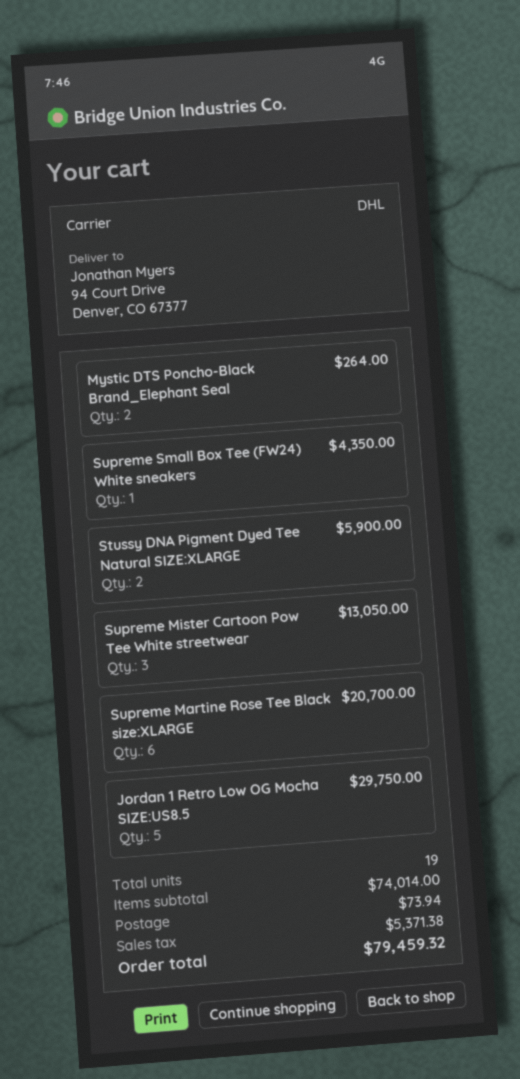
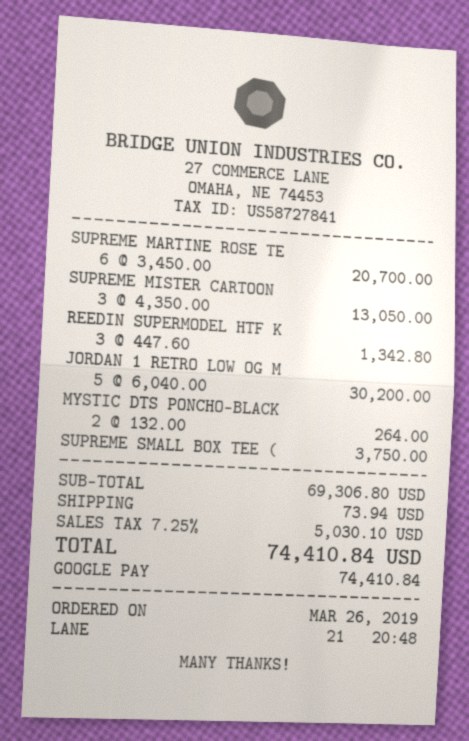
Supreme Small Box Tee (FW24) White sneakers: 1 for 4350.00 -> 1 for 3750.00
Stussy DNA Pigment Dyed Tee Natural SIZE:XLARGE: 2 for 5900.00 -> none
Jordan 1 Retro Low OG Mocha SIZE:US8.5: 5 for 29750.00 -> 5 for 30200.00
REEDIN SUPERMODEL HTF K: none -> 3 for 1342.80
subtotal: 74014.00 -> 69306.80
tax: 5371.38 -> 5030.10
total: 79459.32 -> 74410.84

